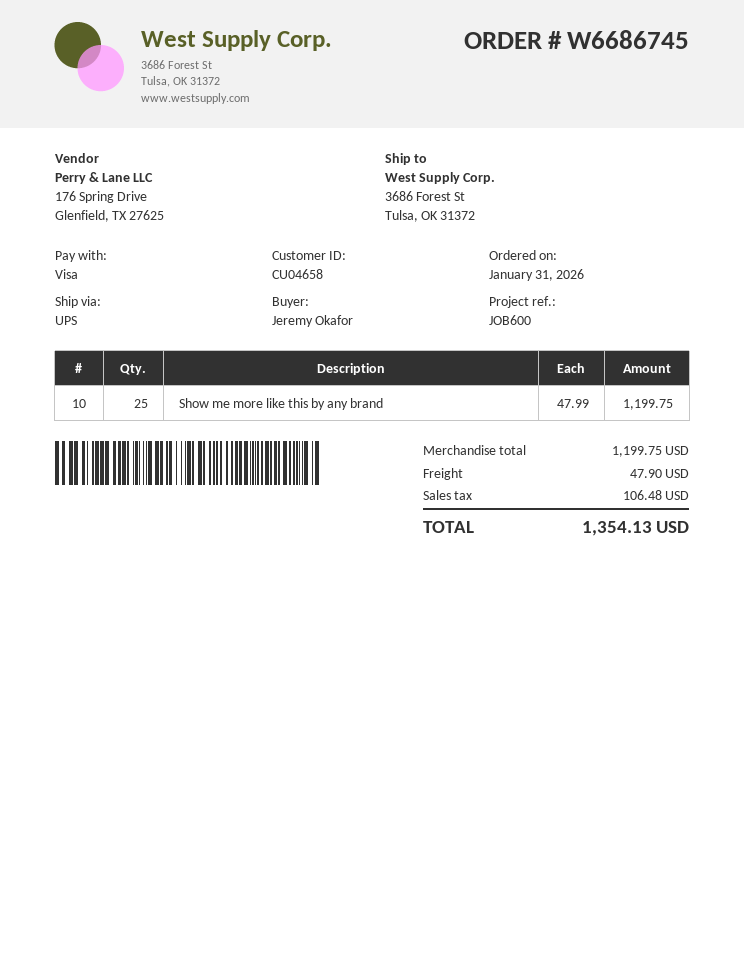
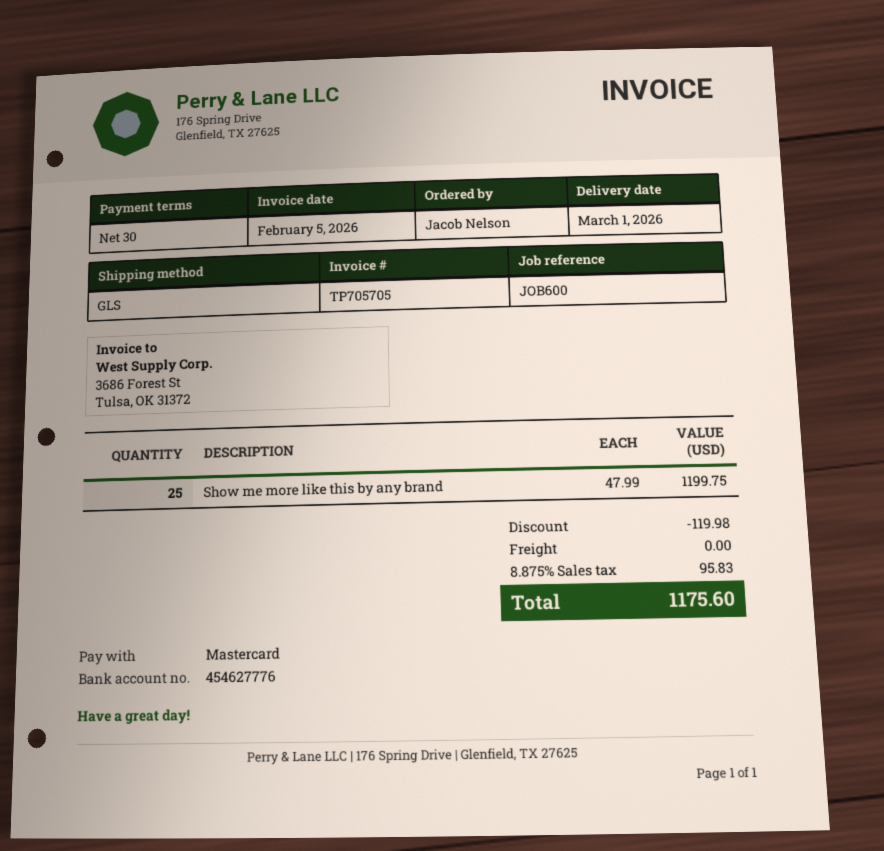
ordered by: Jeremy Okafor -> Jacob Nelson
payment method: Visa -> Mastercard
shipping method: UPS -> GLS
discount: none -> 119.98
shipping: 47.90 -> 0.00
tax: 106.48 -> 95.83
total: 1354.13 -> 1175.60

